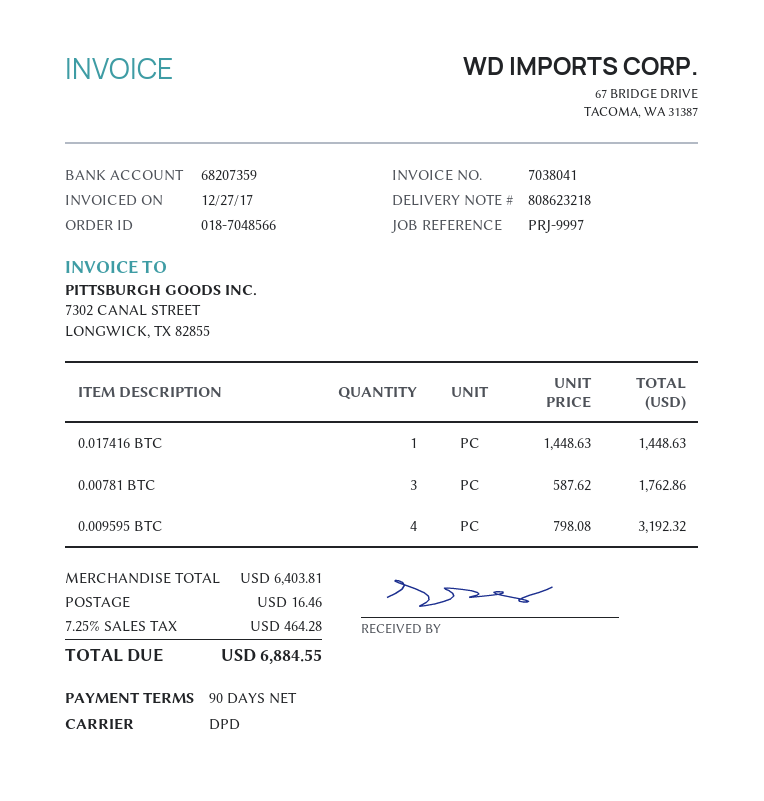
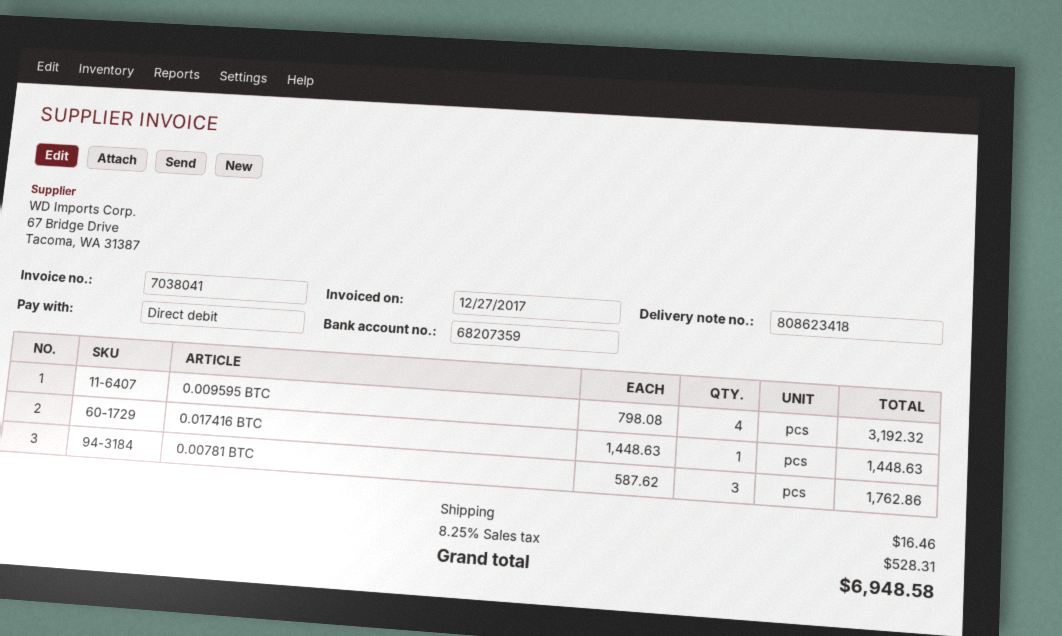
delivery note number: 808623218 -> 808623418
tax: 7.25% = 464.28 -> 8.25% = 528.31
total: 6884.55 -> 6948.58

